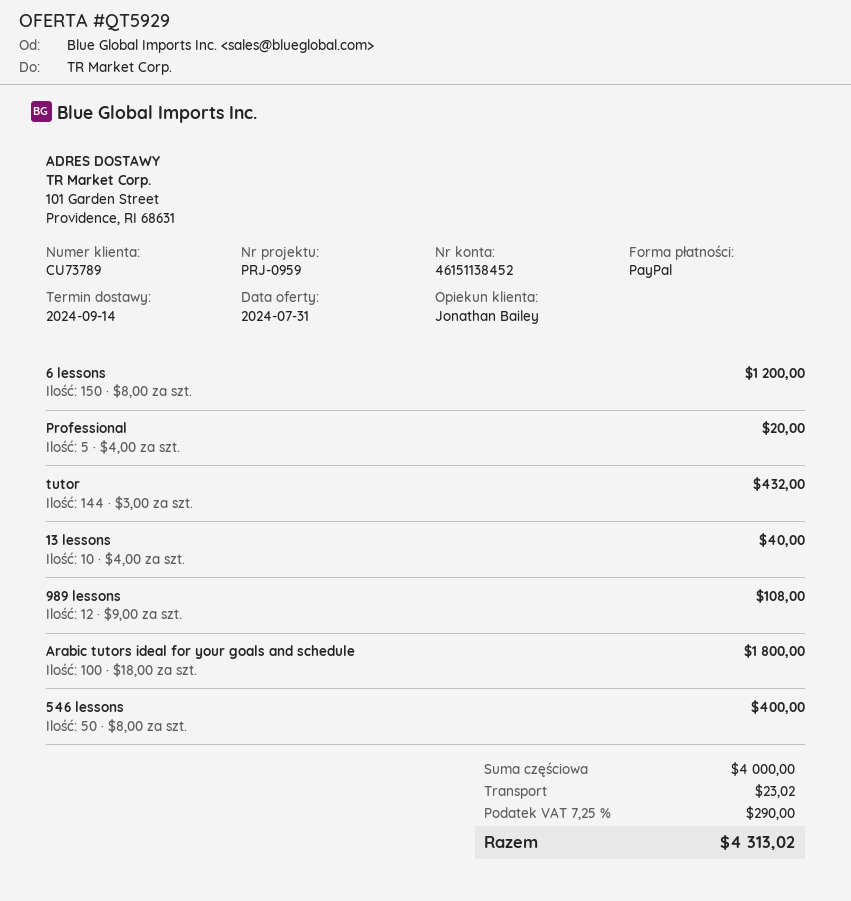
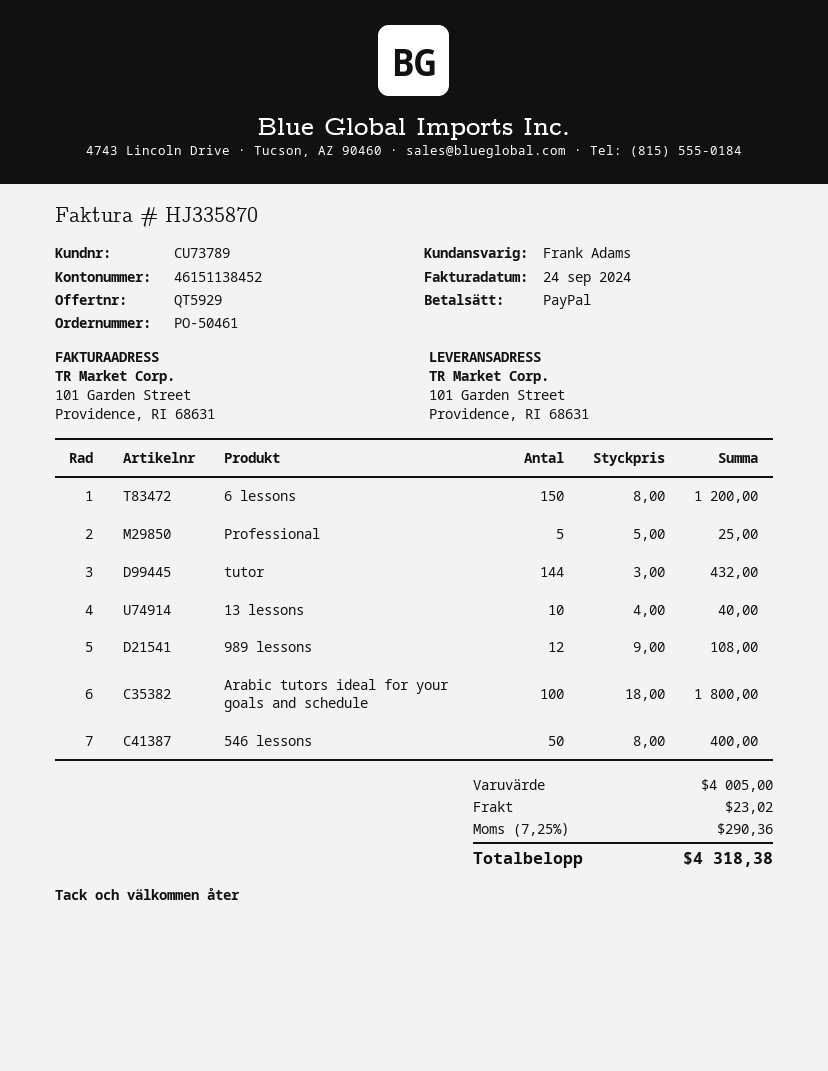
sales rep: Jonathan Bailey -> Frank Adams
Professional: 5 x 4.00 = 20.00 -> 5 x 5.00 = 25.00
subtotal: 4000.00 -> 4005.00
tax: 7.25% = 290.00 -> 7.25% = 290.36
total: 4313.02 -> 4318.38

